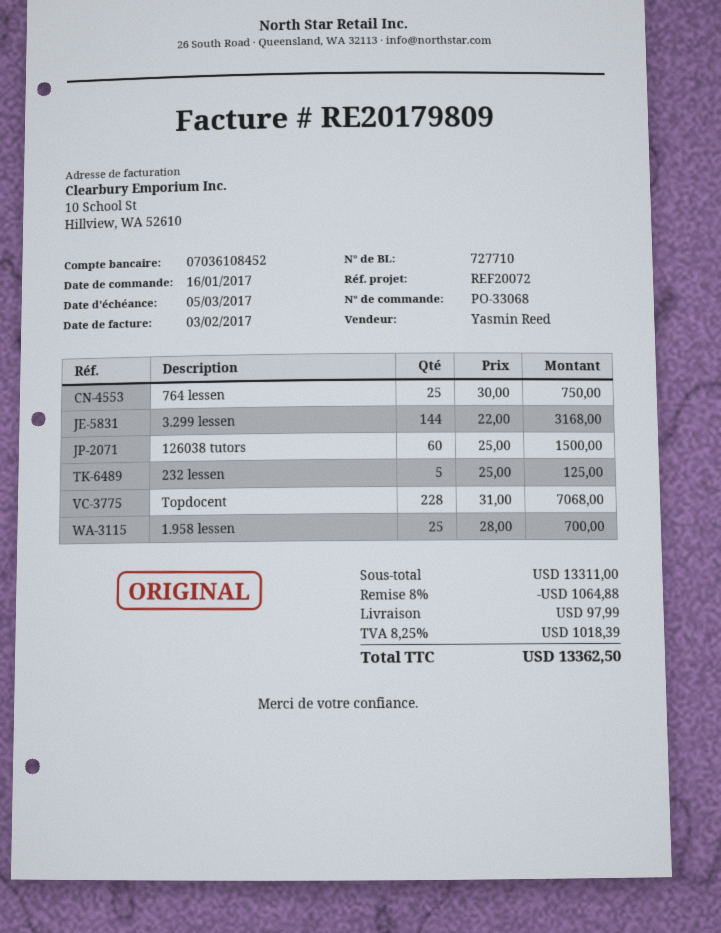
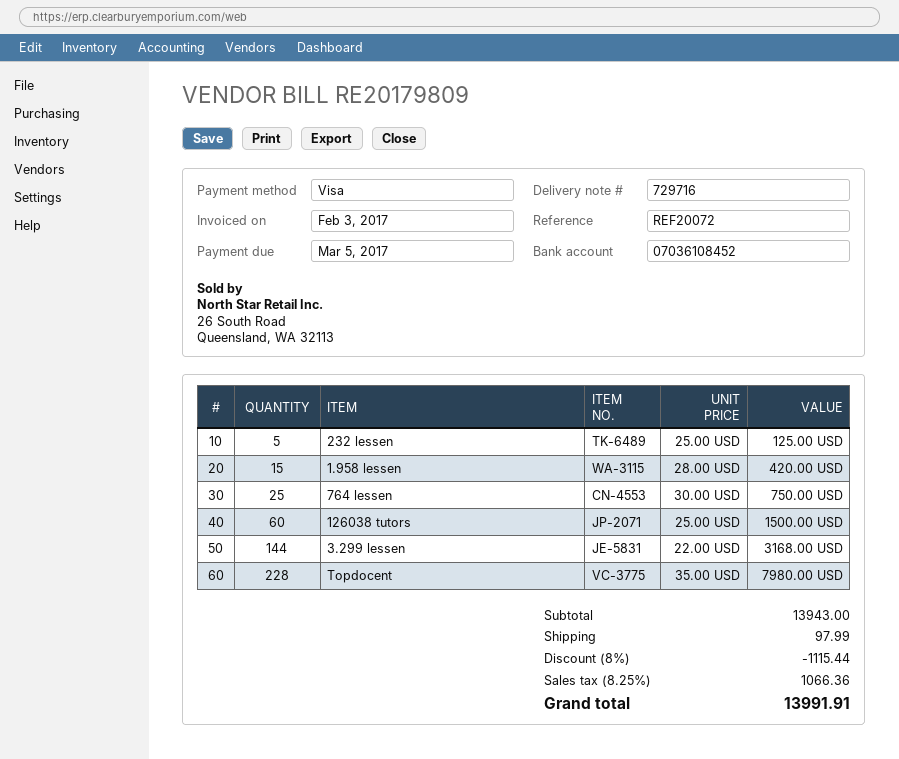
delivery note number: 727710 -> 729716
Topdocent: 228 x 31.00 = 7068.00 -> 228 x 35.00 = 7980.00
1.958 lessen: 25 x 28.00 = 700.00 -> 15 x 28.00 = 420.00
subtotal: 13311.00 -> 13943.00
discount: 8% = 1064.88 -> 8% = 1115.44
tax: 8.25% = 1018.39 -> 8.25% = 1066.36
total: 13362.50 -> 13991.91

